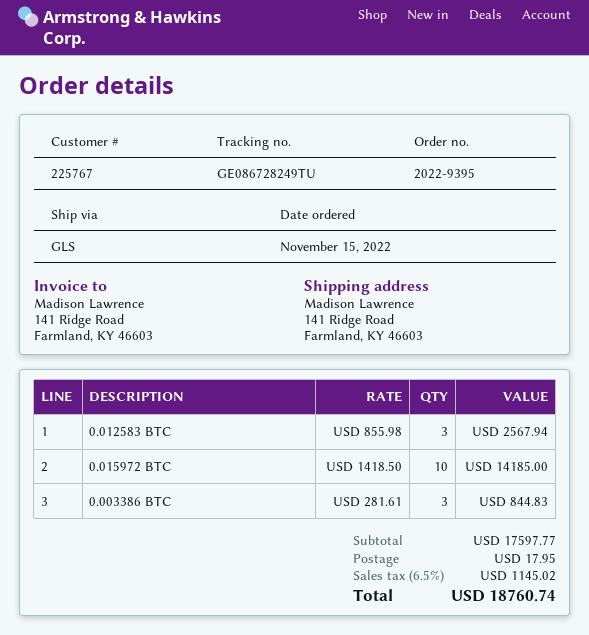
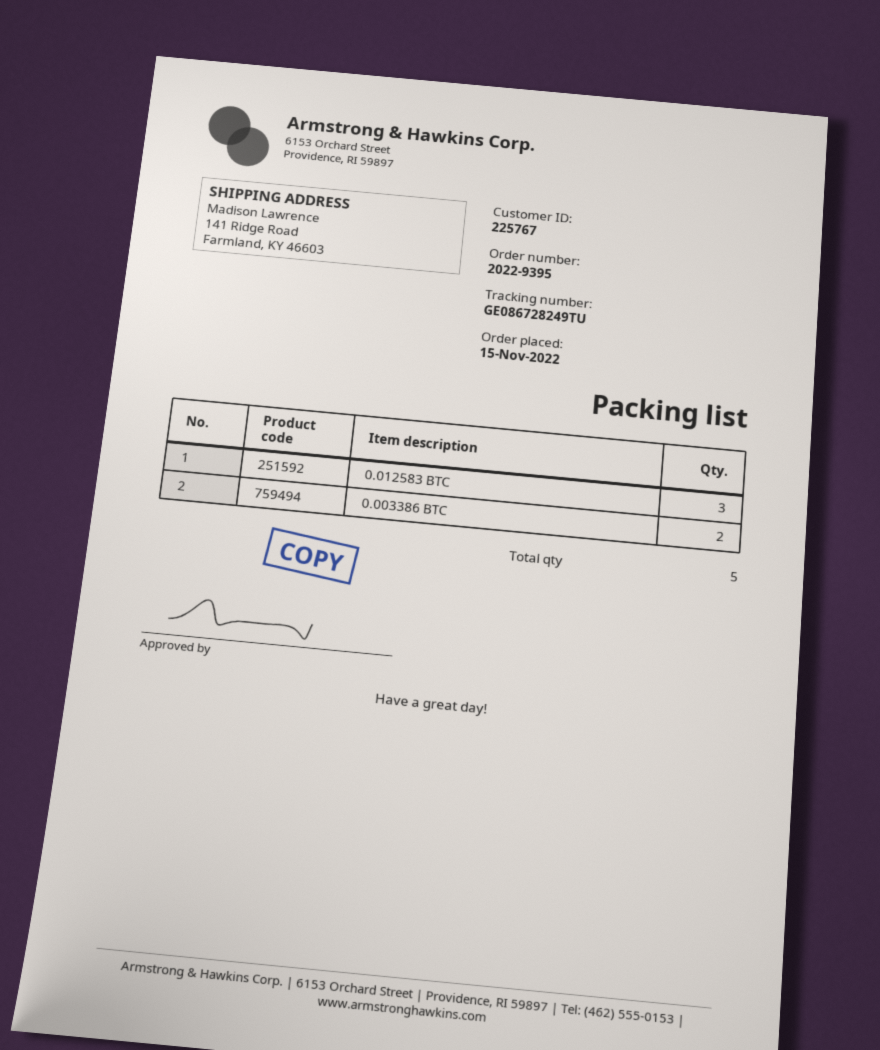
0.015972 BTC: 10 -> none
0.003386 BTC: 3 -> 2

